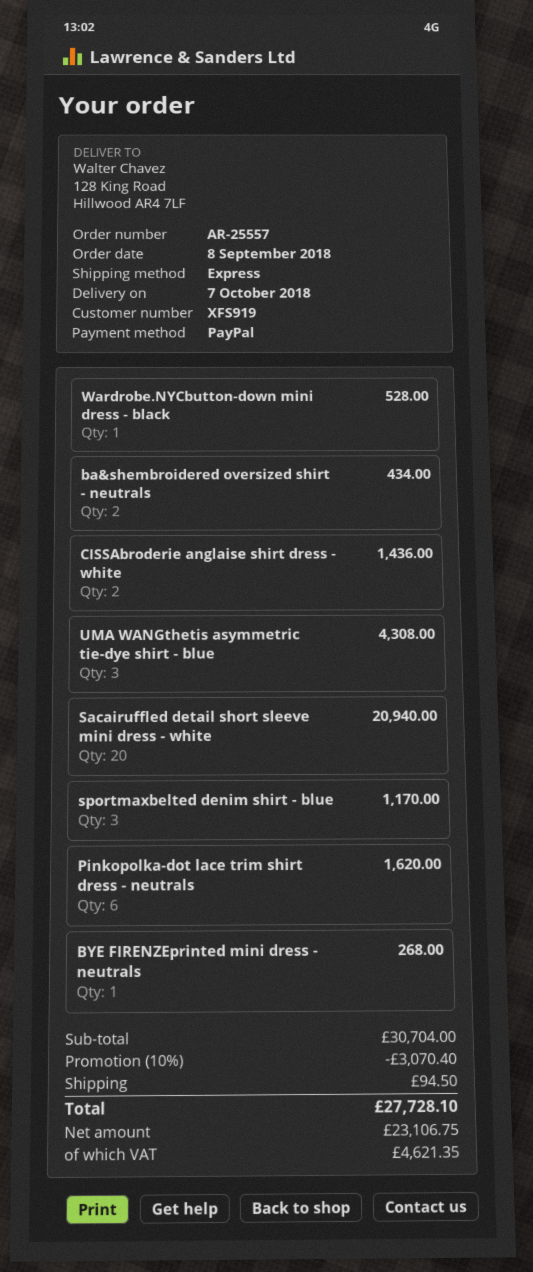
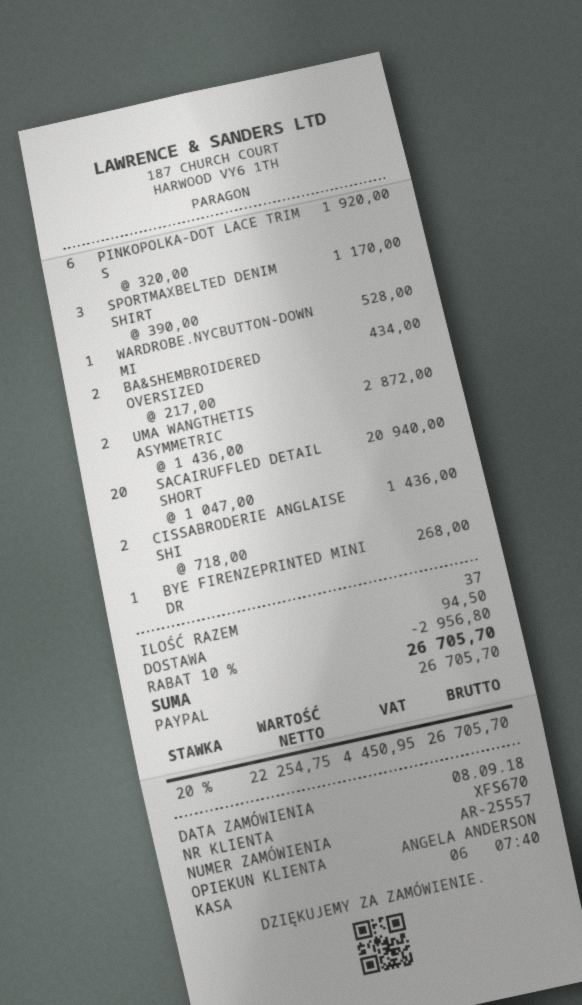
customer number: XFS919 -> XFS670
UMA WANGthetis asymmetric tie-dye shirt - blue: 3 for 4308.00 -> 2 for 2872.00
Pinkopolka-dot lace trim shirt dress - neutrals: 6 for 1620.00 -> 6 for 1920.00
discount: 10% = 3070.40 -> 10% = 2956.80
net: 23106.75 -> 22254.75
tax: 4621.35 -> 4450.95
total: 27728.10 -> 26705.70

